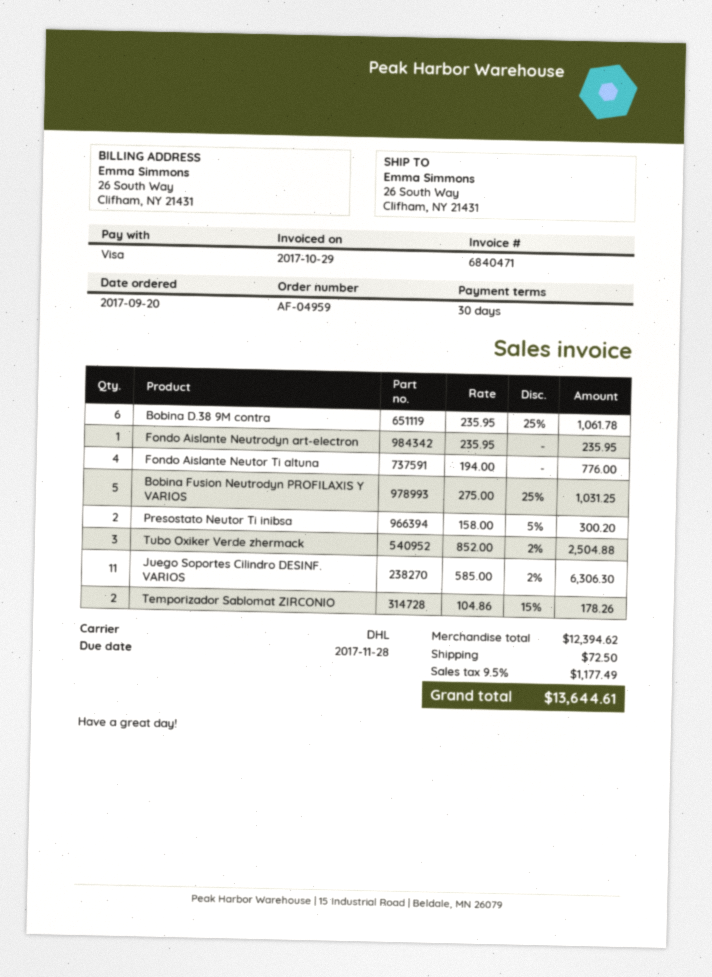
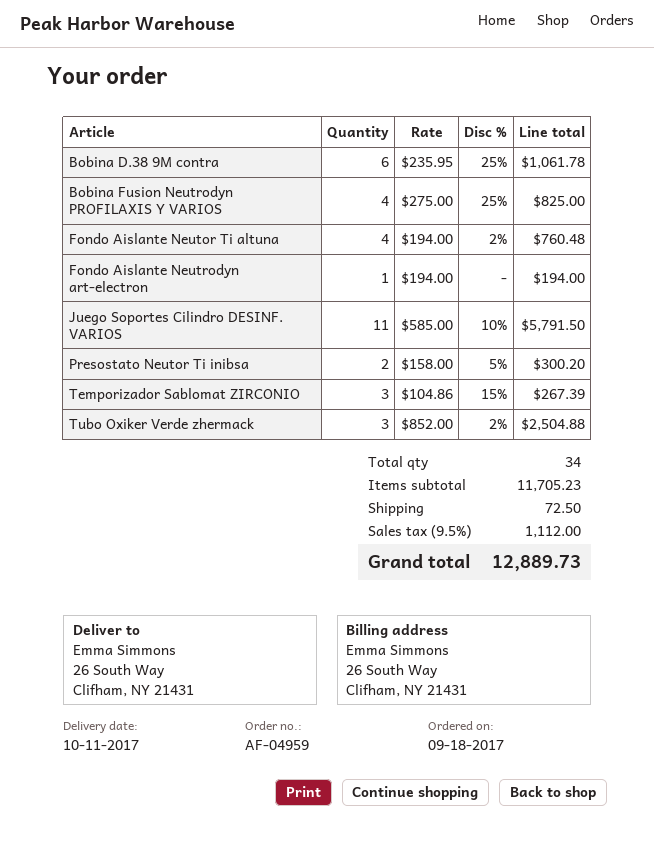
order date: 2017-09-20 -> 2017-09-18
Fondo Aislante Neutrodyn art-electron: 1 x 235.95 = 235.95 -> 1 x 194.00 = 194.00
Fondo Aislante Neutor Ti altuna: 4 x 194.00 = 776.00 -> 4 x 194.00 - 2% = 760.48
Bobina Fusion Neutrodyn PROFILAXIS Y VARIOS: 5 x 275.00 - 25% = 1031.25 -> 4 x 275.00 - 25% = 825.00
Juego Soportes Cilindro DESINF. VARIOS: 11 x 585.00 - 2% = 6306.30 -> 11 x 585.00 - 10% = 5791.50
Temporizador Sablomat ZIRCONIO: 2 x 104.86 - 15% = 178.26 -> 3 x 104.86 - 15% = 267.39
subtotal: 12394.62 -> 11705.23
tax: 9.5% = 1177.49 -> 9.5% = 1112.00
total: 13644.61 -> 12889.73

